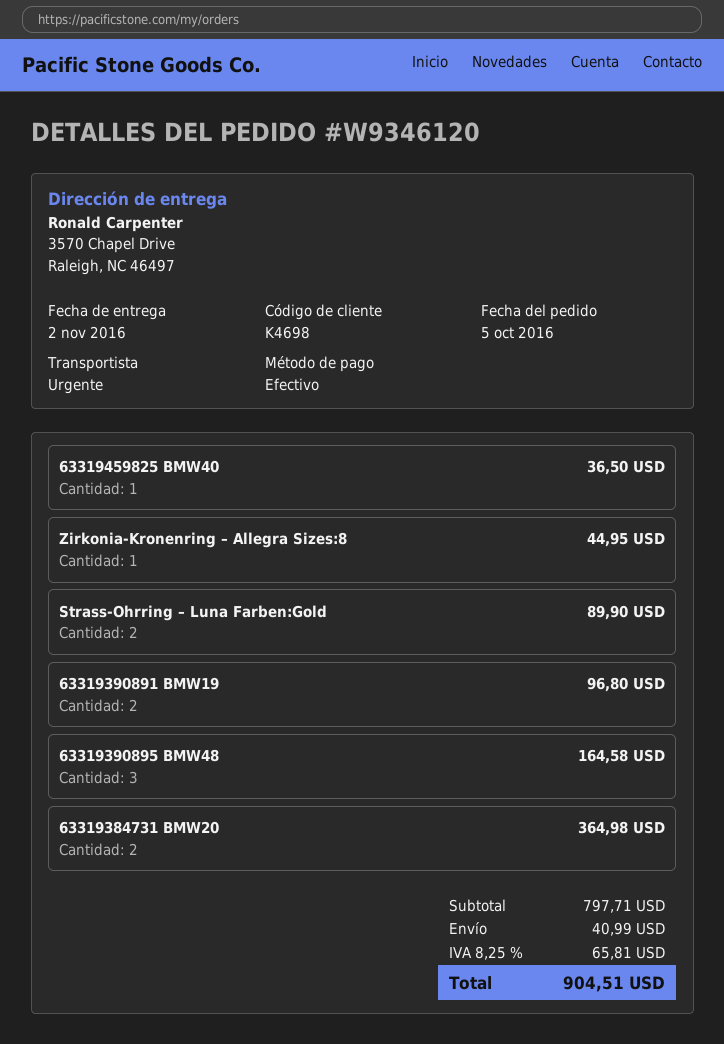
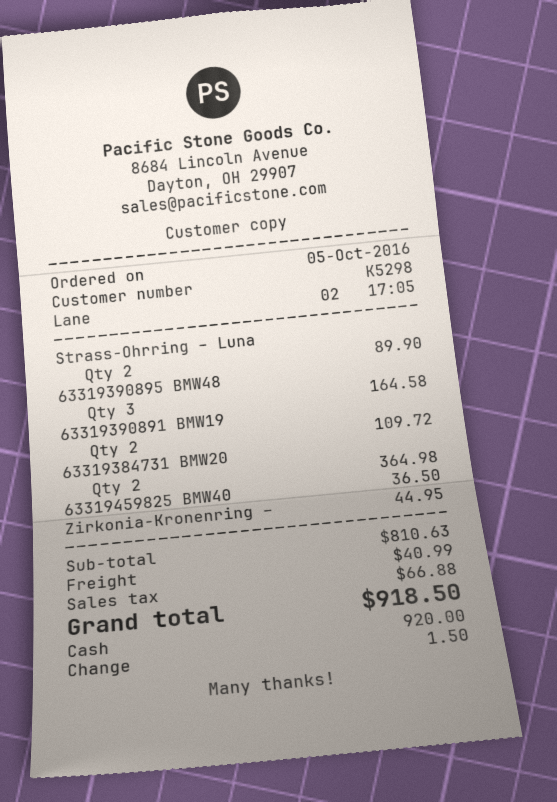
customer number: K4698 -> K5298
63319390891 BMW19: 2 for 96.80 -> 2 for 109.72
subtotal: 797.71 -> 810.63
tax: 65.81 -> 66.88
total: 904.51 -> 918.50

